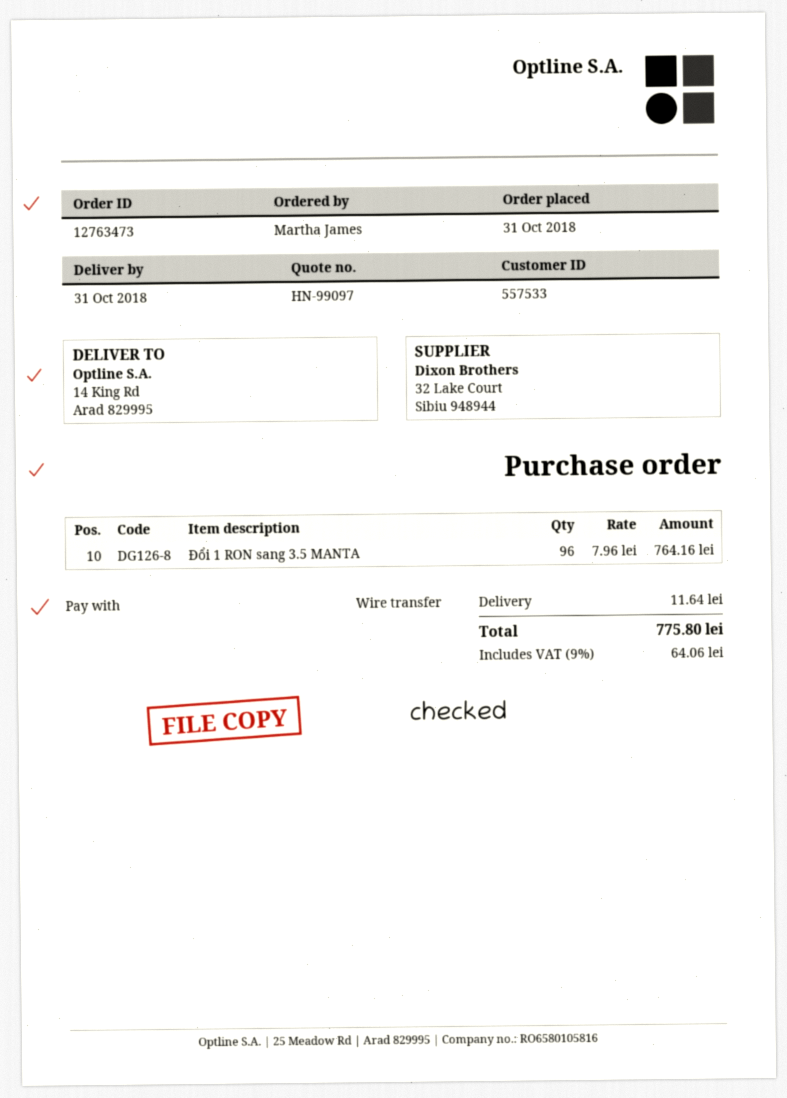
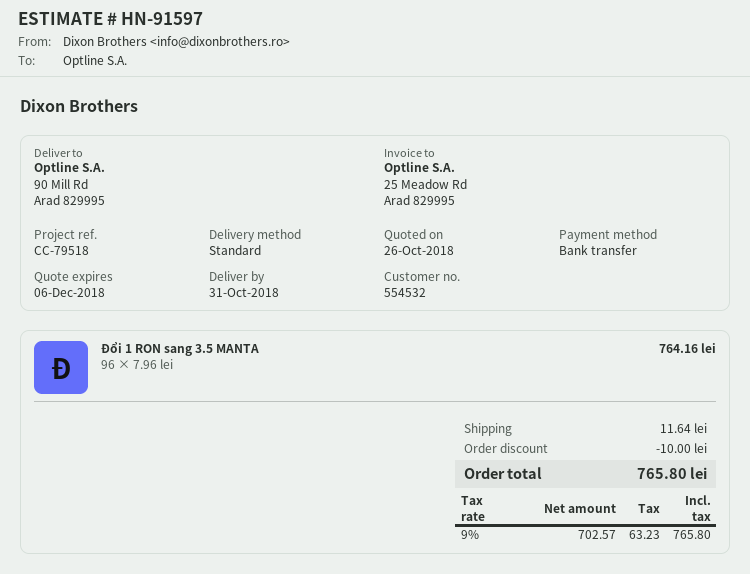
quote number: HN-99097 -> HN-91597
customer number: 557533 -> 554532
ship to: 14 King Rd, Arad 829995 -> 90 Mill Rd, Arad 829995
discount: none -> 10.00
tax: 9% = 64.06 -> 9% = 63.23
total: 775.80 -> 765.80

